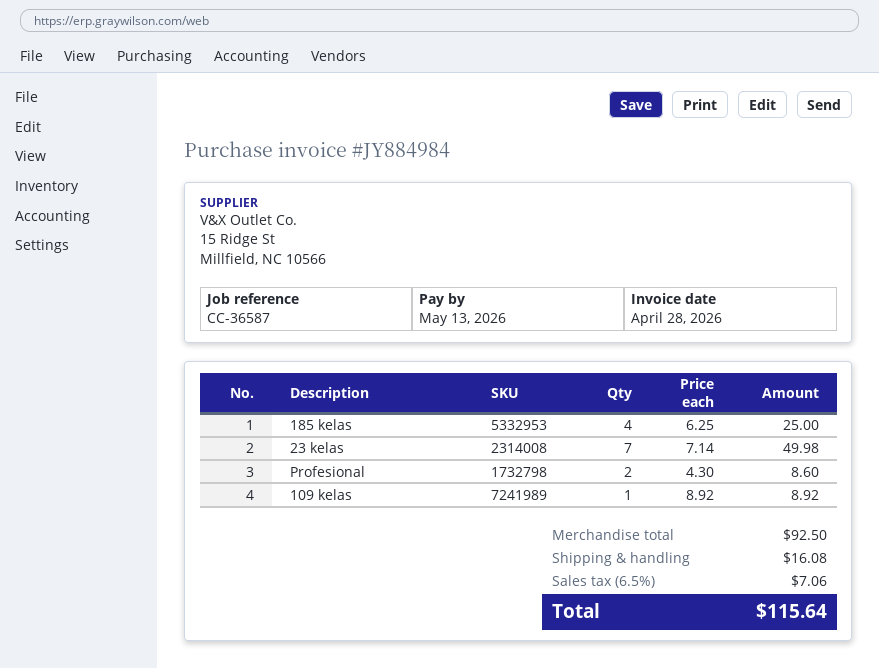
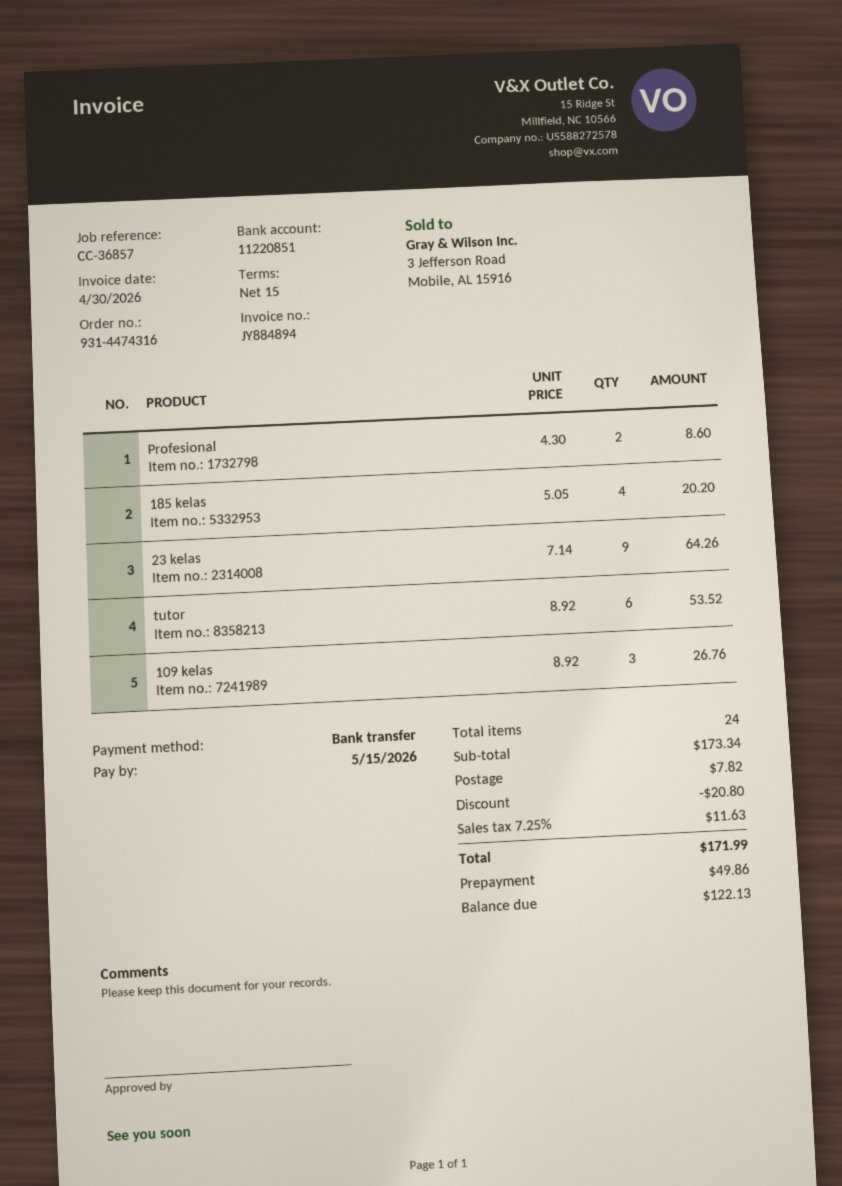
invoice number: JY884984 -> JY884894
invoice date: 2026-04-28 -> 2026-04-30
due date: 2026-05-13 -> 2026-05-15
reference: CC-36587 -> CC-36857
185 kelas: 4 x 6.25 = 25.00 -> 4 x 5.05 = 20.20
23 kelas: 7 x 7.14 = 49.98 -> 9 x 7.14 = 64.26
109 kelas: 1 x 8.92 = 8.92 -> 3 x 8.92 = 26.76
tutor: none -> 6 x 8.92 = 53.52
subtotal: 92.50 -> 173.34
discount: none -> 20.80
shipping: 16.08 -> 7.82
tax: 6.5% = 7.06 -> 7.25% = 11.63
total: 115.64 -> 171.99

